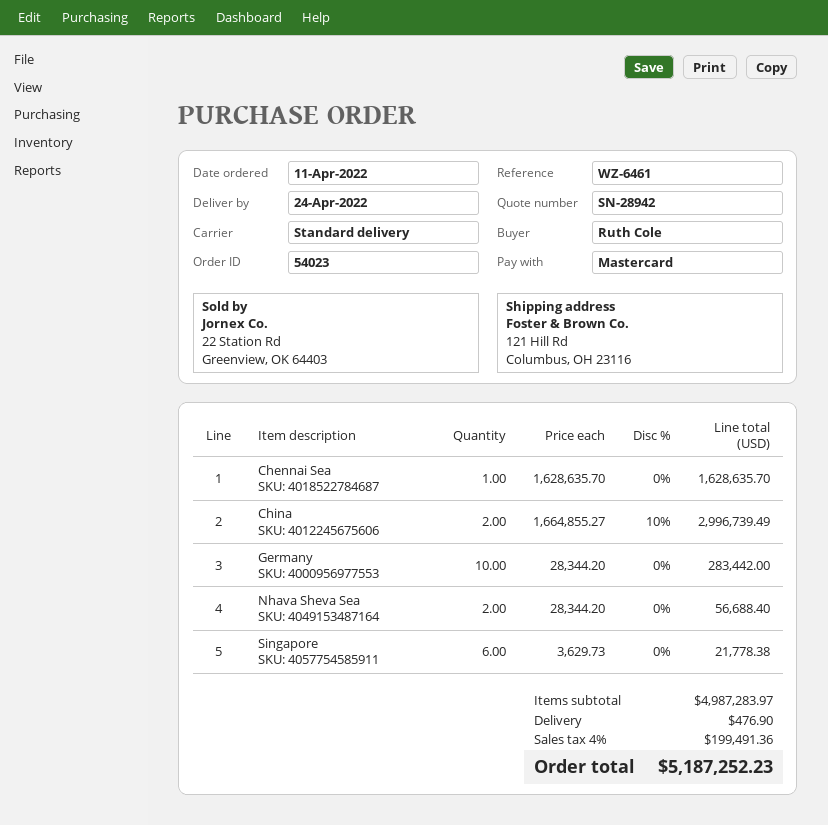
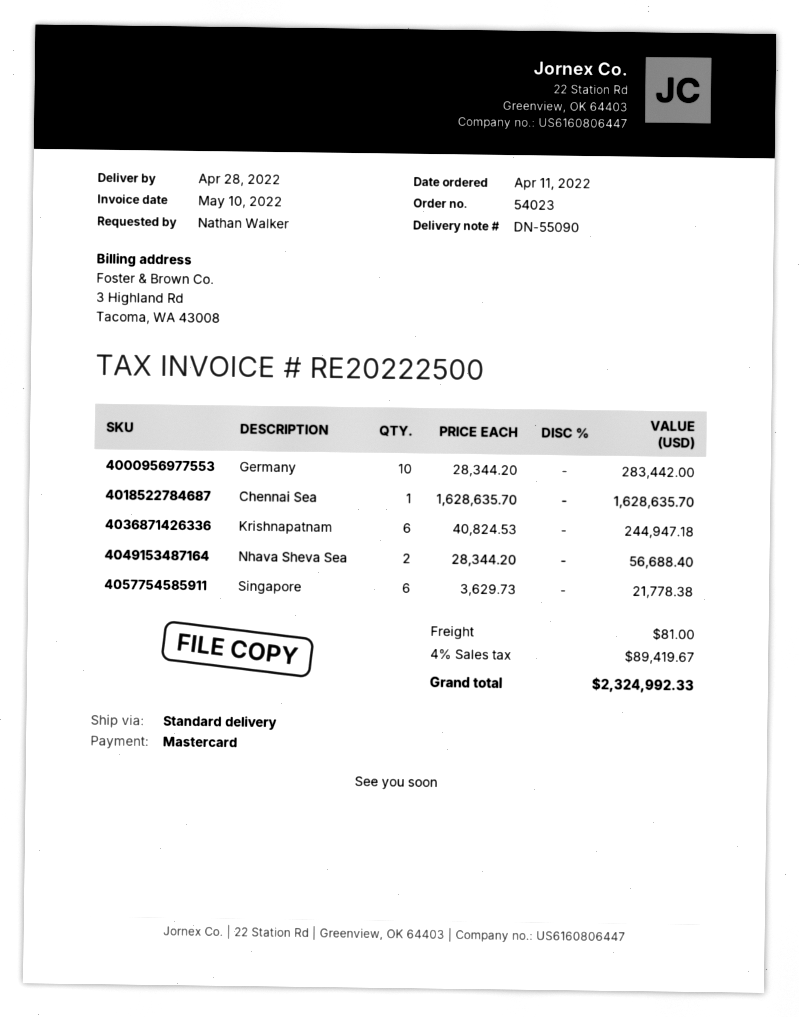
delivery date: 2022-04-24 -> 2022-04-28
ordered by: Ruth Cole -> Nathan Walker
China: 2 x 1664855.27 - 10% = 2996739.49 -> none
Krishnapatnam: none -> 6 x 40824.53 = 244947.18
shipping: 476.90 -> 81.00
tax: 4% = 199491.36 -> 4% = 89419.67
total: 5187252.23 -> 2324992.33

